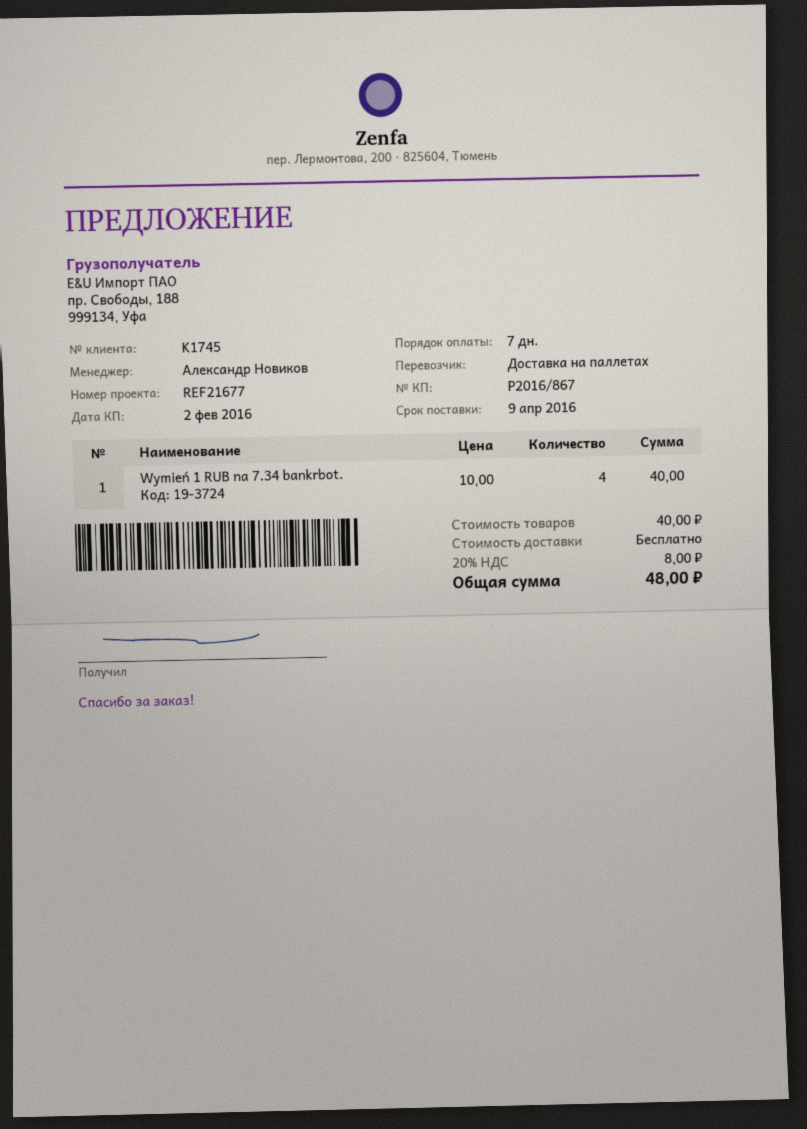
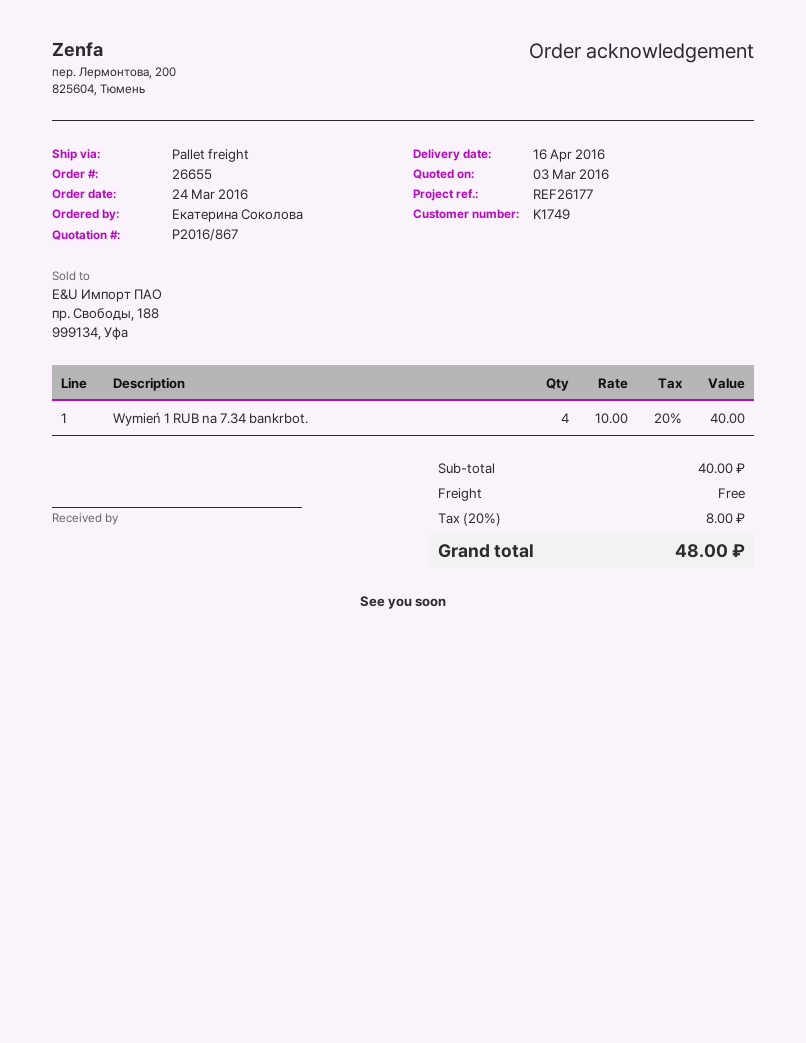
quote date: 2016-02-02 -> 2016-03-03
delivery date: 2016-04-09 -> 2016-04-16
customer number: K1745 -> K1749
reference: REF21677 -> REF26177

